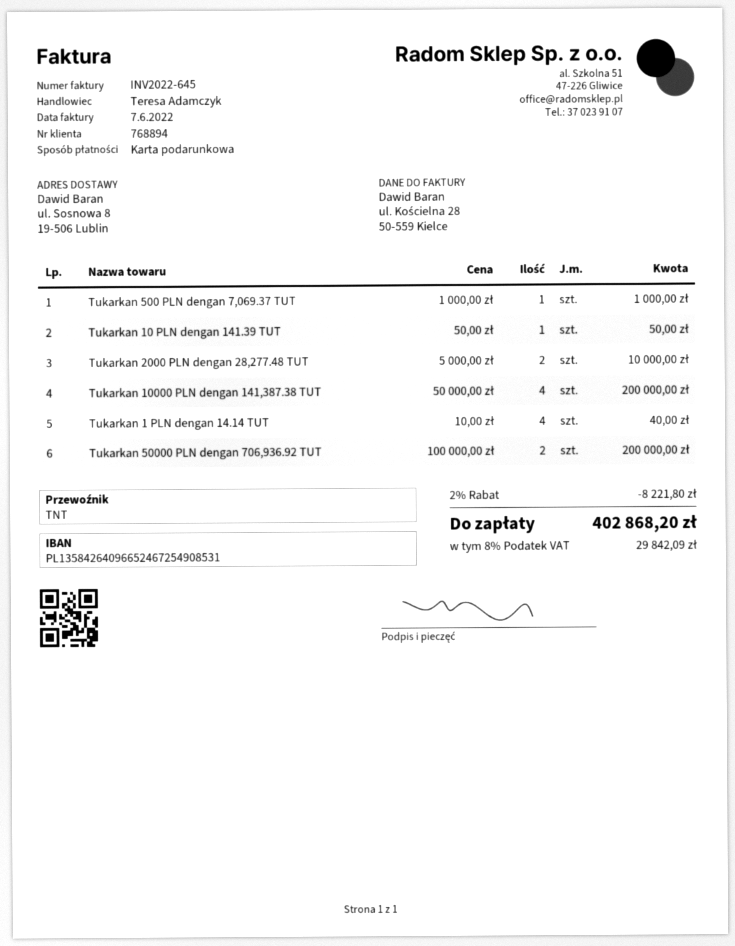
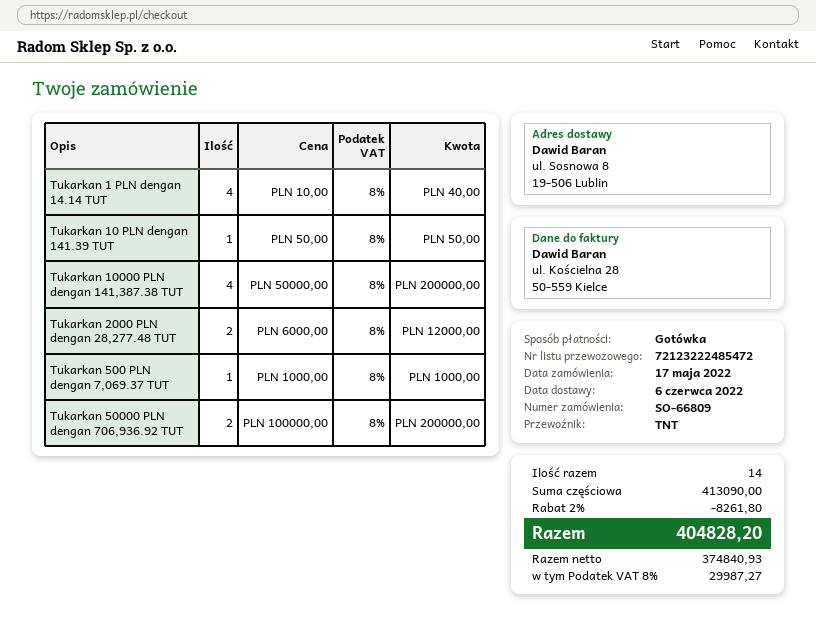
payment method: gift card -> cash
Tukarkan 2000 PLN dengan 28,277.48 TUT: 2 x 5000.00 = 10000.00 -> 2 x 6000.00 = 12000.00
discount: 2% = 8221.80 -> 2% = 8261.80
tax: 8% = 29842.09 -> 8% = 29987.27
total: 402868.20 -> 404828.20

